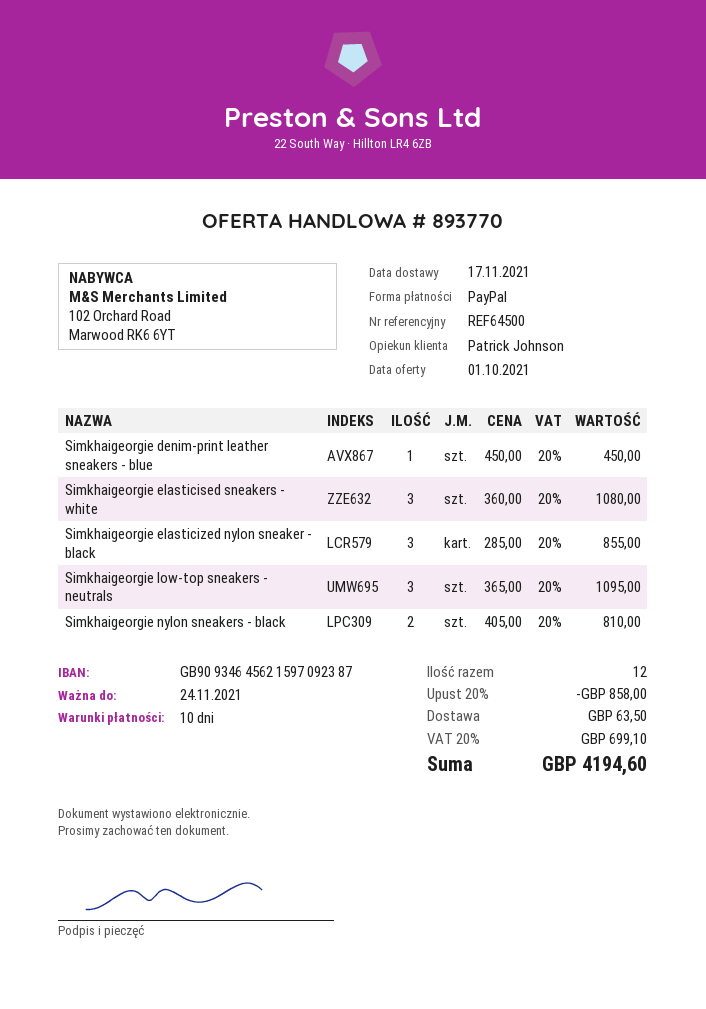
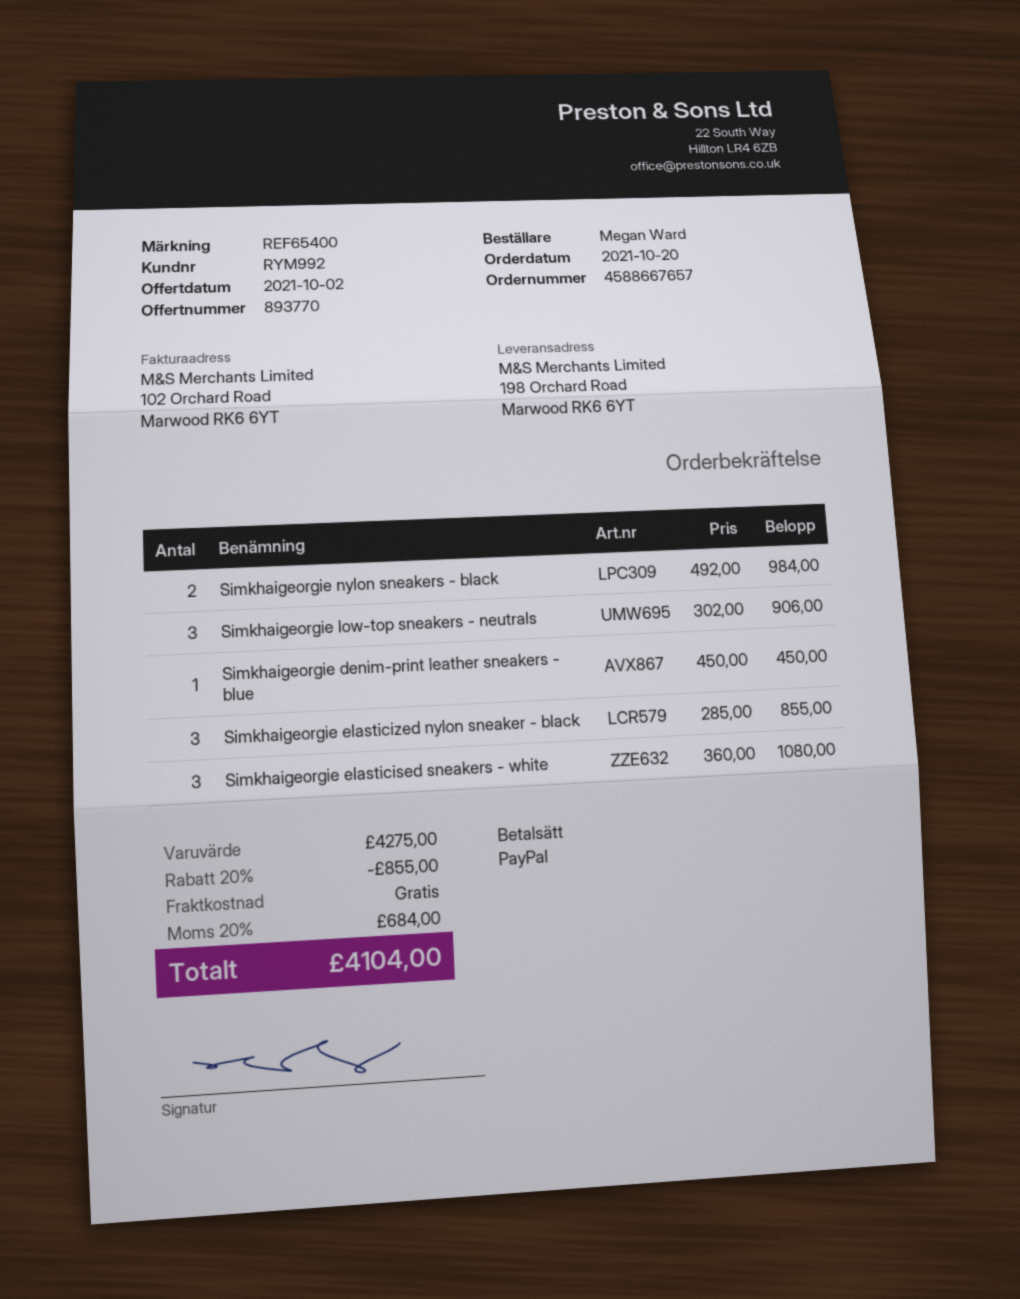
quote date: 2021-10-01 -> 2021-10-02
reference: REF64500 -> REF65400
Simkhaigeorgie low-top sneakers - neutrals: 3 x 365.00 = 1095.00 -> 3 x 302.00 = 906.00
Simkhaigeorgie nylon sneakers - black: 2 x 405.00 = 810.00 -> 2 x 492.00 = 984.00
discount: 20% = 858.00 -> 20% = 855.00
shipping: 63.50 -> 0.00
tax: 20% = 699.10 -> 20% = 684.00
total: 4194.60 -> 4104.00

